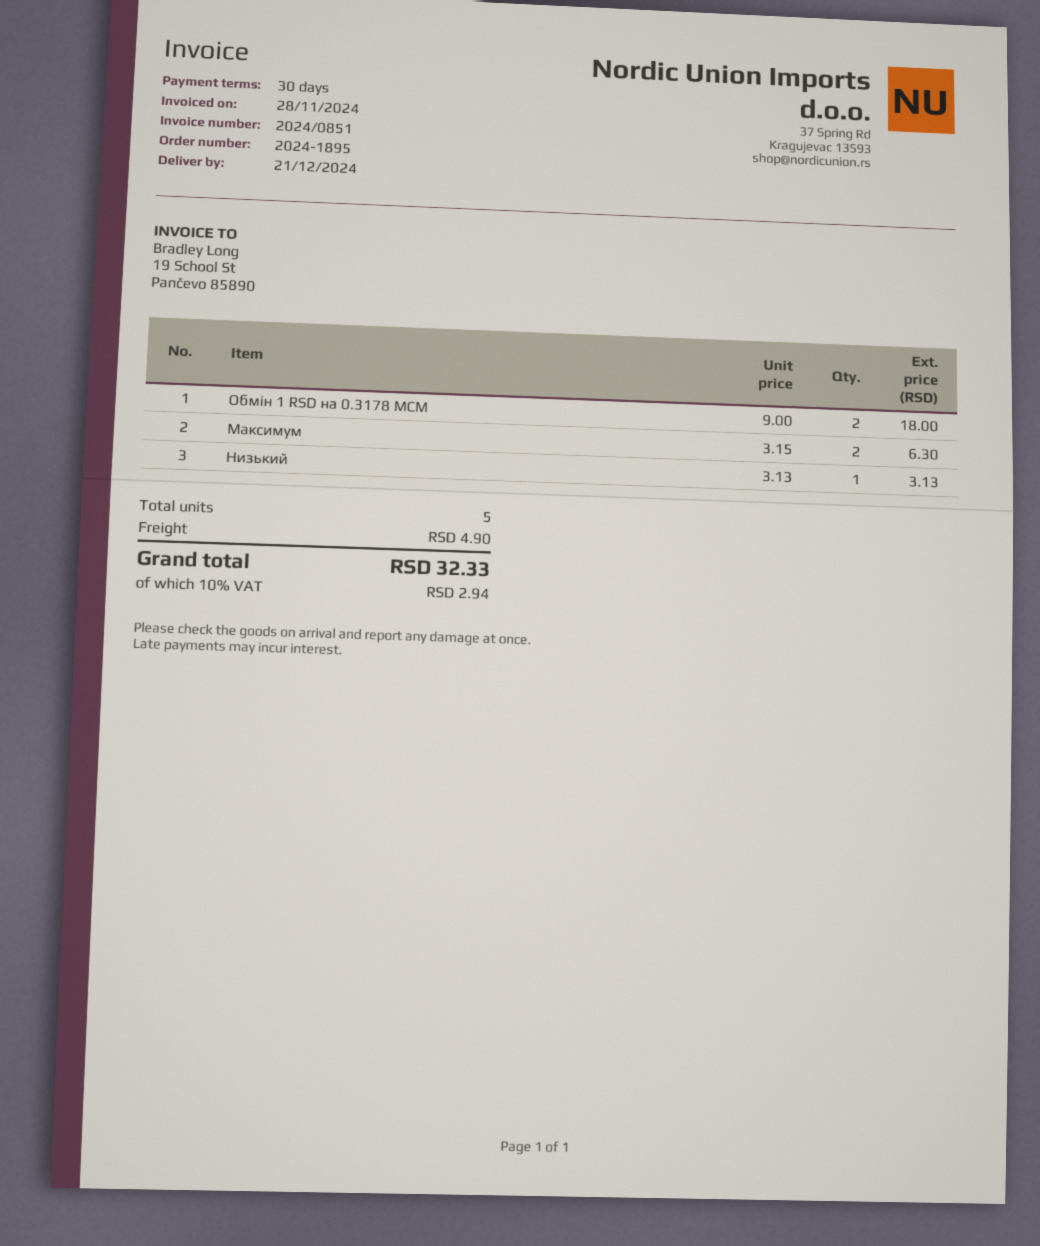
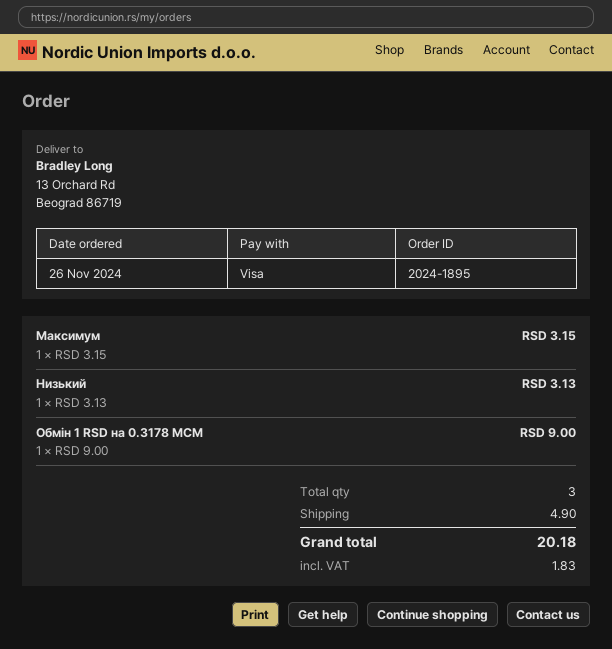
Обмін 1 RSD на 0.3178 MCM: 2 x 9.00 = 18.00 -> 1 x 9.00 = 9.00
Максимум: 2 x 3.15 = 6.30 -> 1 x 3.15 = 3.15
total quantity: 5 -> 3
tax: 2.94 -> 1.83
total: 32.33 -> 20.18

